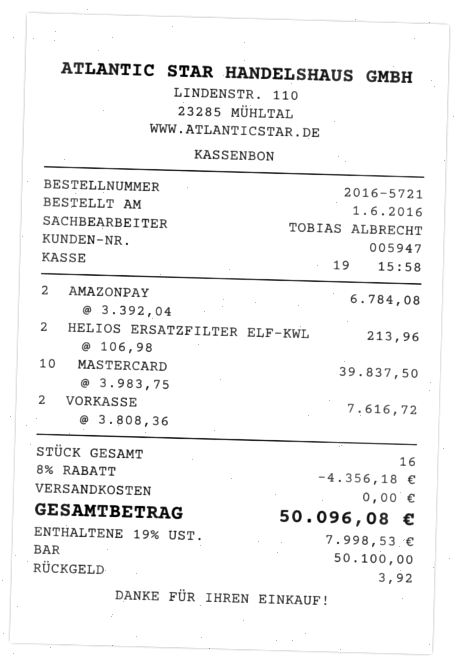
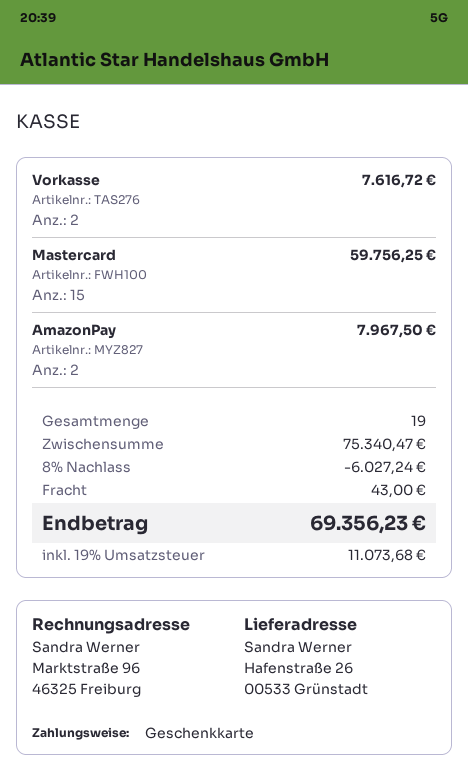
payment method: cash -> gift card
AMAZONPAY: 2 for 6784.08 -> 2 for 7967.50
HELIOS ERSATZFILTER ELF-KWL: 2 for 213.96 -> none
MASTERCARD: 10 for 39837.50 -> 15 for 59756.25
total quantity: 16 -> 19
discount: 8% = 4356.18 -> 8% = 6027.24
shipping: 0.00 -> 43.00
tax: 19% = 7998.53 -> 19% = 11073.68
total: 50096.08 -> 69356.23

